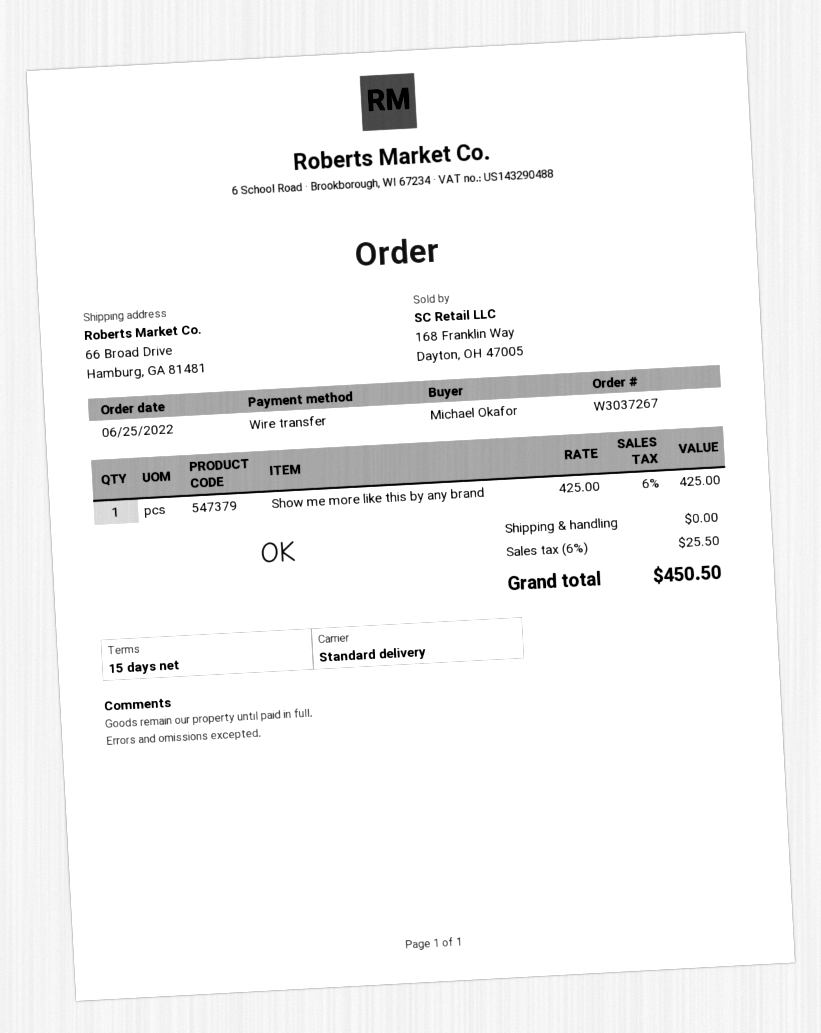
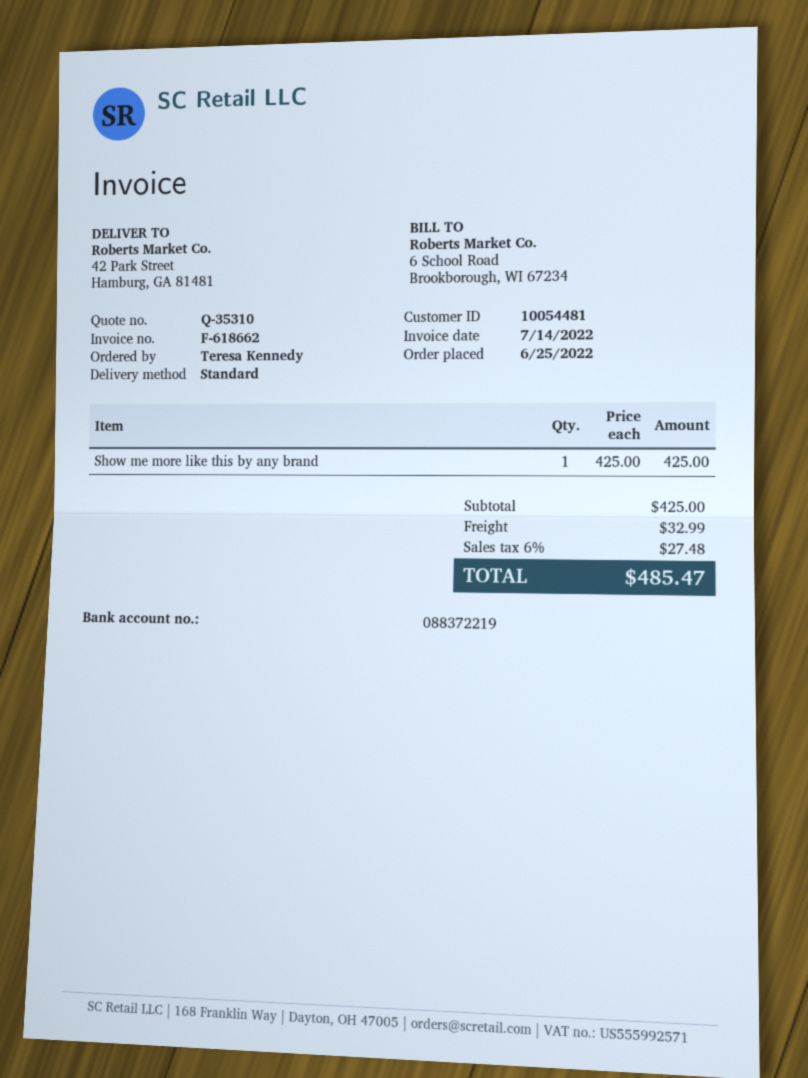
ordered by: Michael Okafor -> Teresa Kennedy
ship to: 66 Broad Drive, Hamburg, GA 81481 -> 42 Park Street, Hamburg, GA 81481
shipping: 0.00 -> 32.99
tax: 6% = 25.50 -> 6% = 27.48
total: 450.50 -> 485.47

